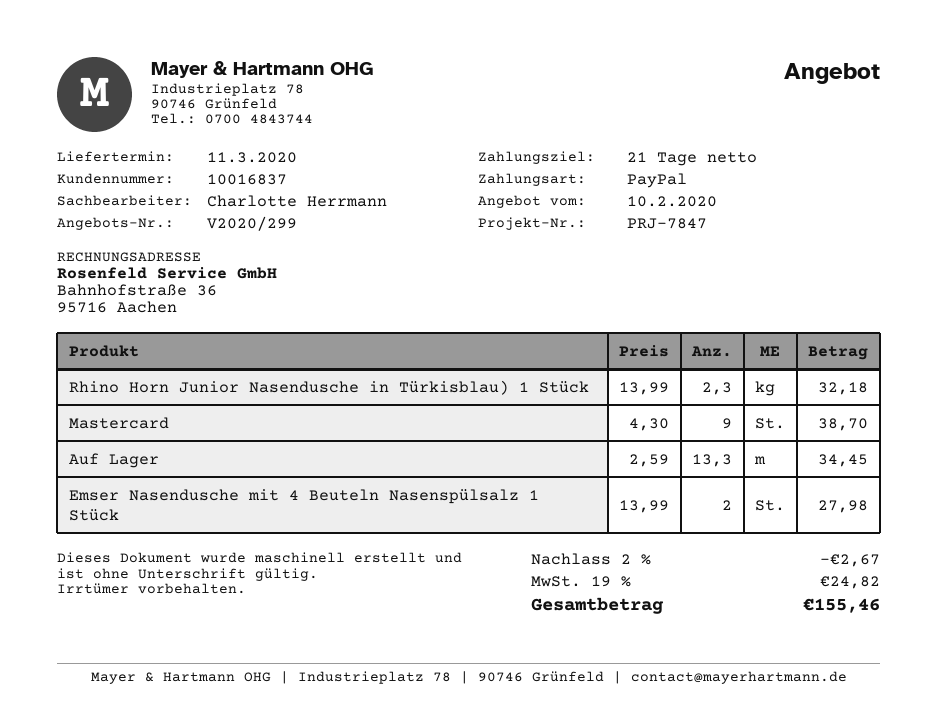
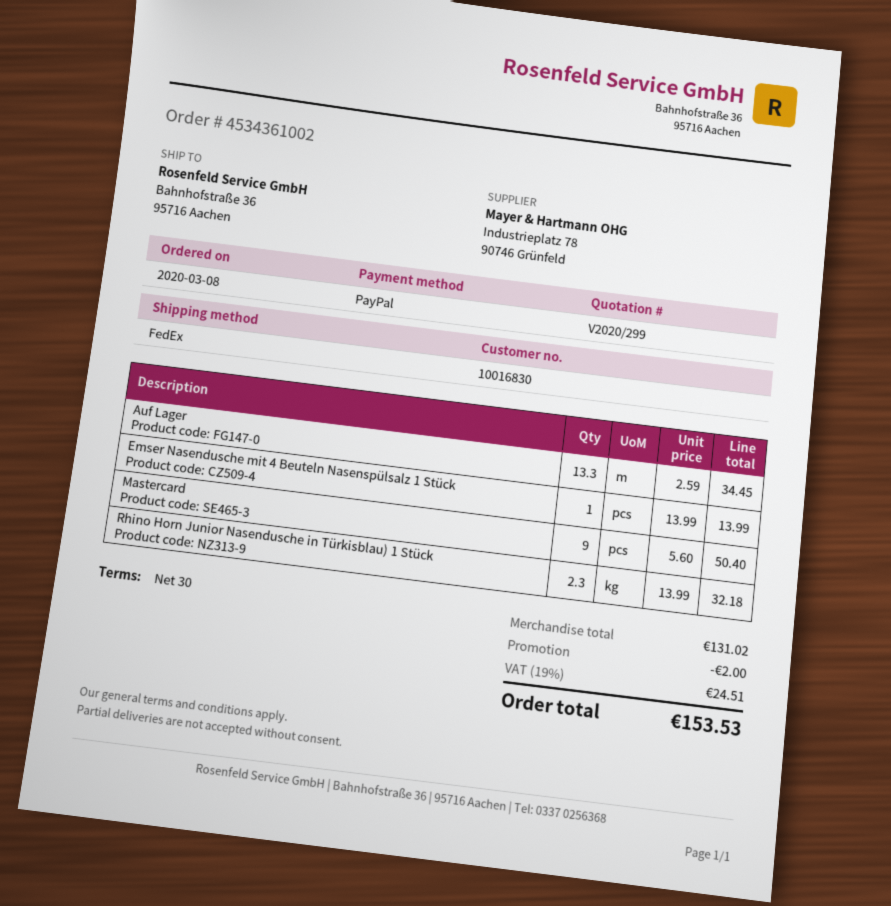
payment terms: 21 days -> 30 days
customer number: 10016837 -> 10016830
Mastercard: 9 x 4.30 = 38.70 -> 9 x 5.60 = 50.40
Emser Nasendusche mit 4 Beuteln Nasenspülsalz 1 Stück: 2 x 13.99 = 27.98 -> 1 x 13.99 = 13.99
discount: 2.67 -> 2.00
tax: 19% = 24.82 -> 19% = 24.51
total: 155.46 -> 153.53

